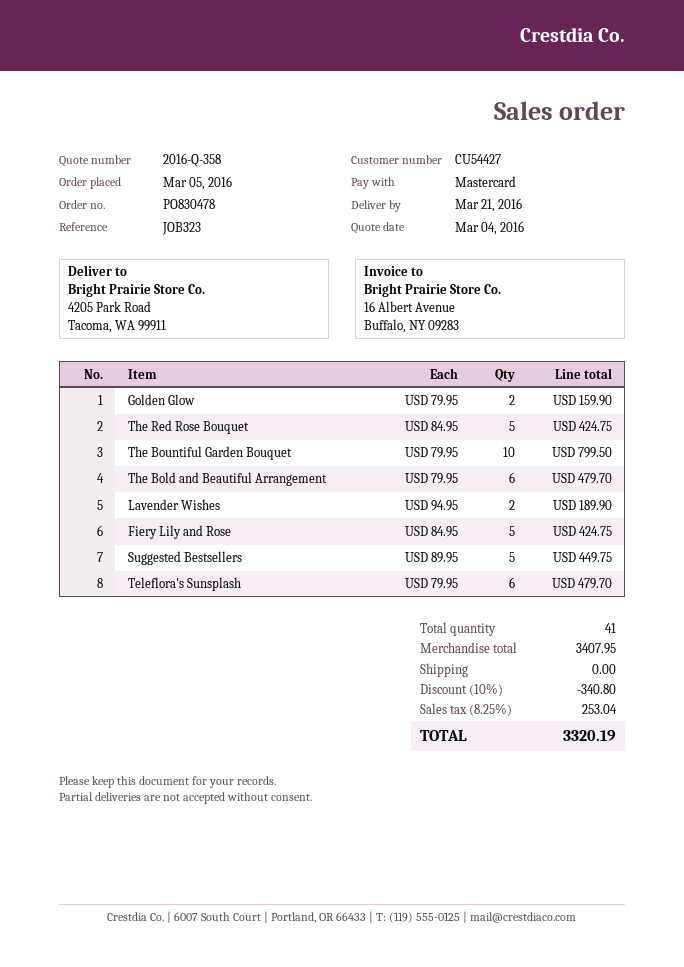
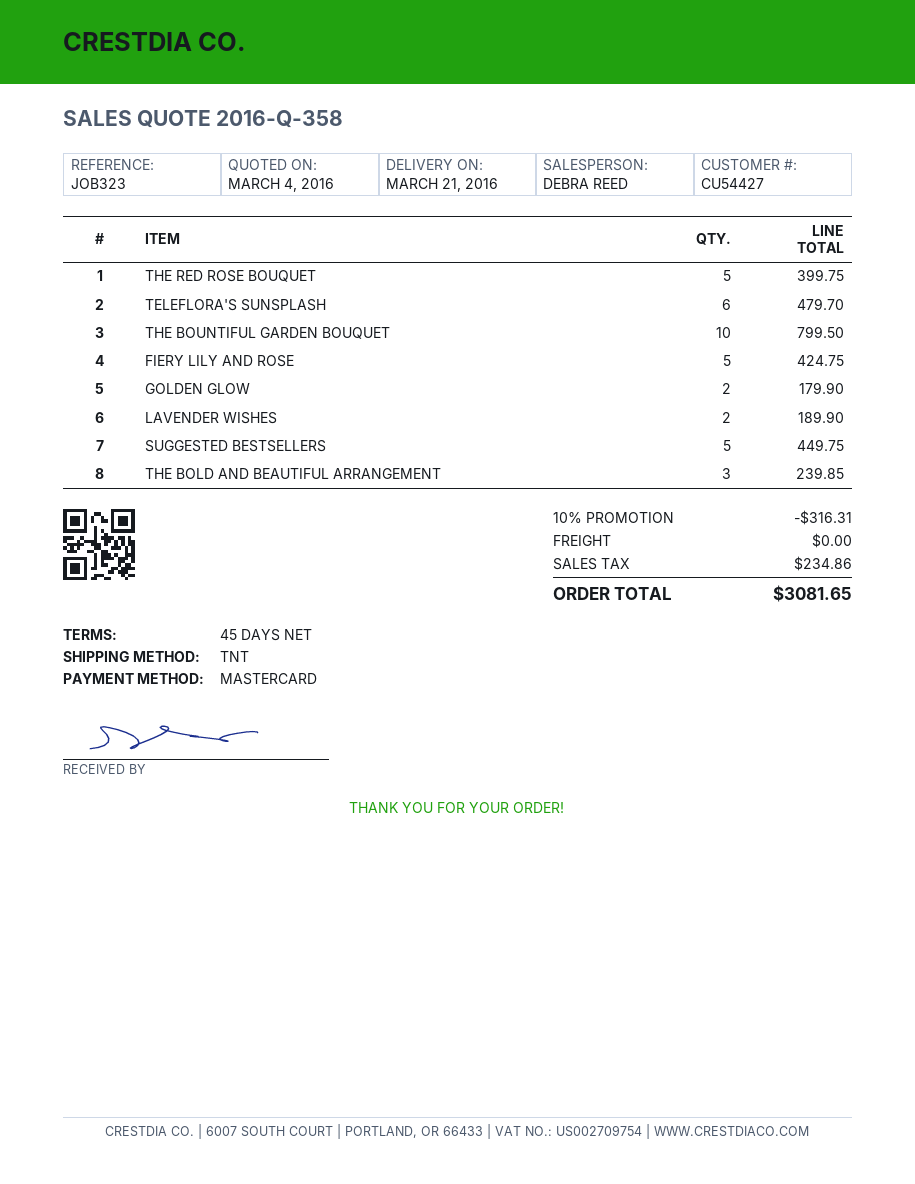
Golden Glow: 2 for 159.90 -> 2 for 179.90
The Red Rose Bouquet: 5 for 424.75 -> 5 for 399.75
The Bold and Beautiful Arrangement: 6 for 479.70 -> 3 for 239.85
discount: 10% = 340.80 -> 10% = 316.31
tax: 253.04 -> 234.86
total: 3320.19 -> 3081.65

